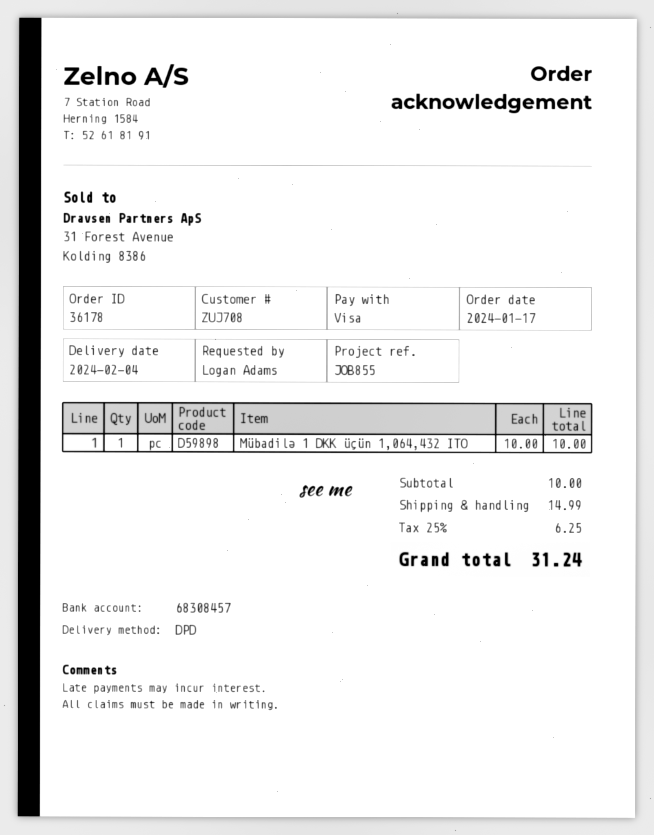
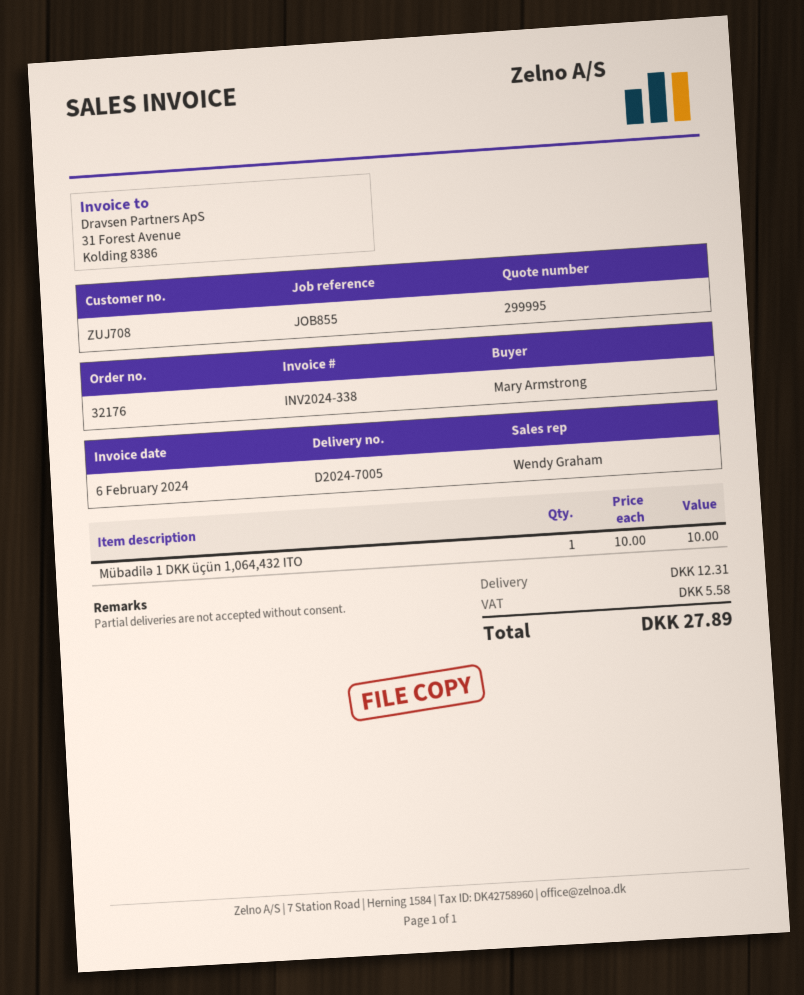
order number: 36178 -> 32176
ordered by: Logan Adams -> Mary Armstrong
shipping: 14.99 -> 12.31
tax: 6.25 -> 5.58
total: 31.24 -> 27.89

